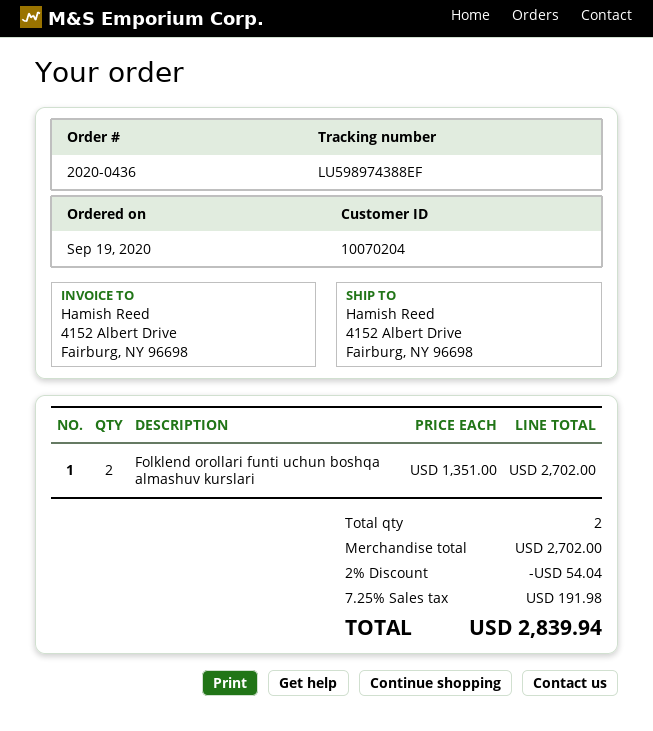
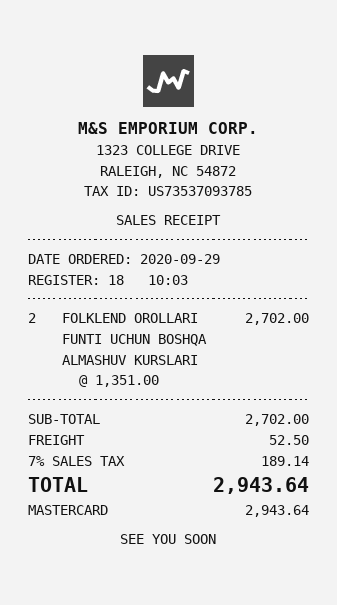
order date: 2020-09-19 -> 2020-09-29
discount: 2% = 54.04 -> none
shipping: none -> 52.50
tax: 7.25% = 191.98 -> 7% = 189.14
total: 2839.94 -> 2943.64

